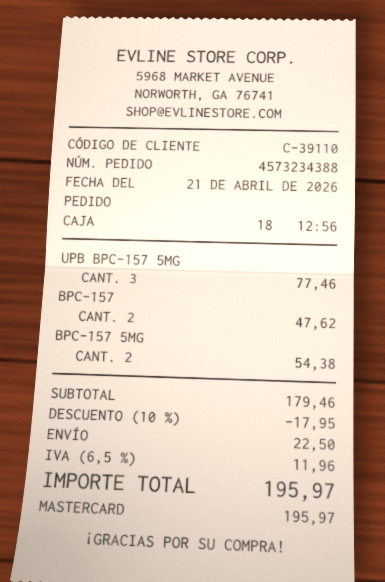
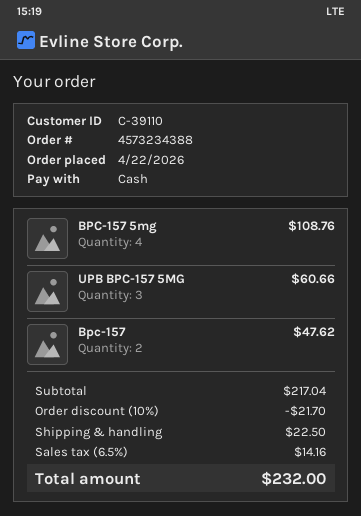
order date: 2026-04-21 -> 2026-04-22
payment method: Mastercard -> cash
UPB BPC-157 5MG: 3 for 77.46 -> 3 for 60.66
BPC-157 5MG: 2 for 54.38 -> 4 for 108.76
subtotal: 179.46 -> 217.04
discount: 10% = 17.95 -> 10% = 21.70
tax: 6.5% = 11.96 -> 6.5% = 14.16
total: 195.97 -> 232.00

